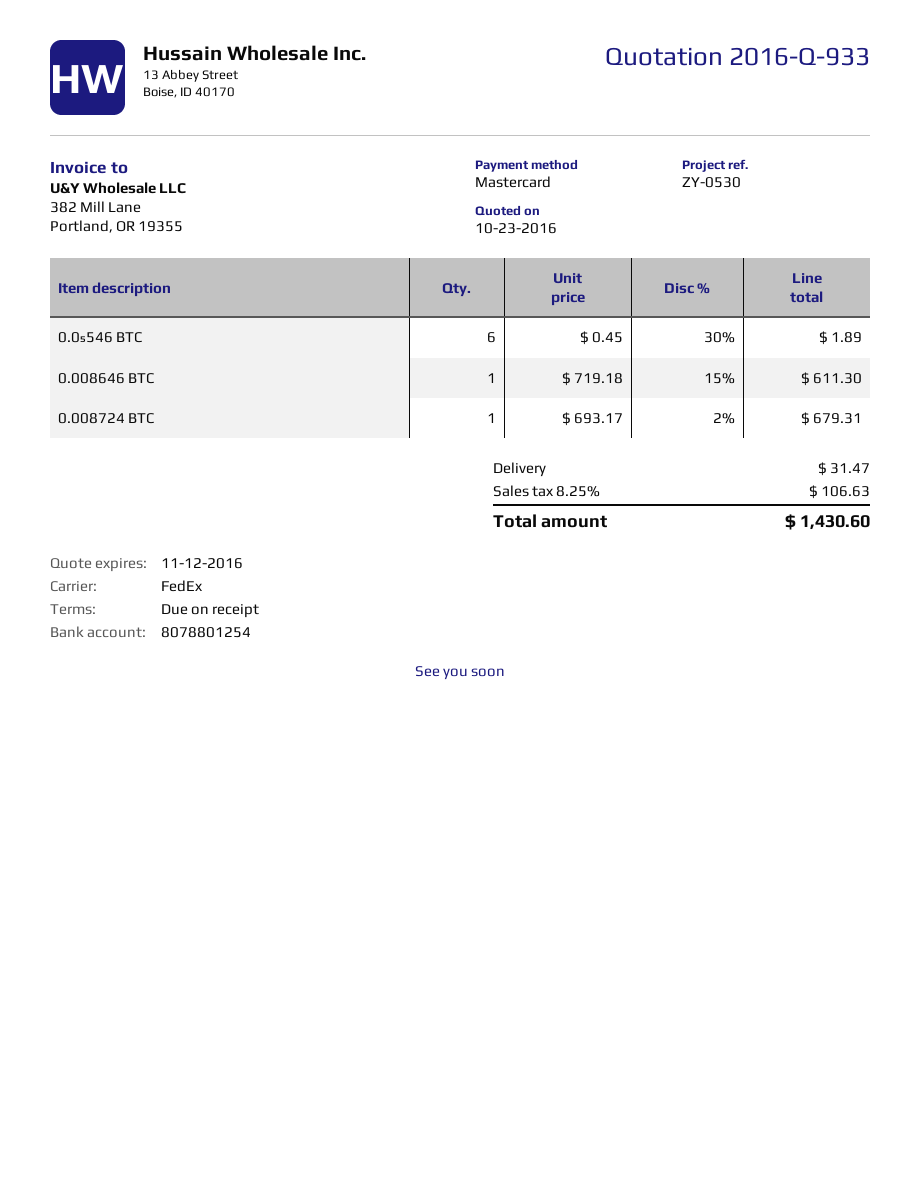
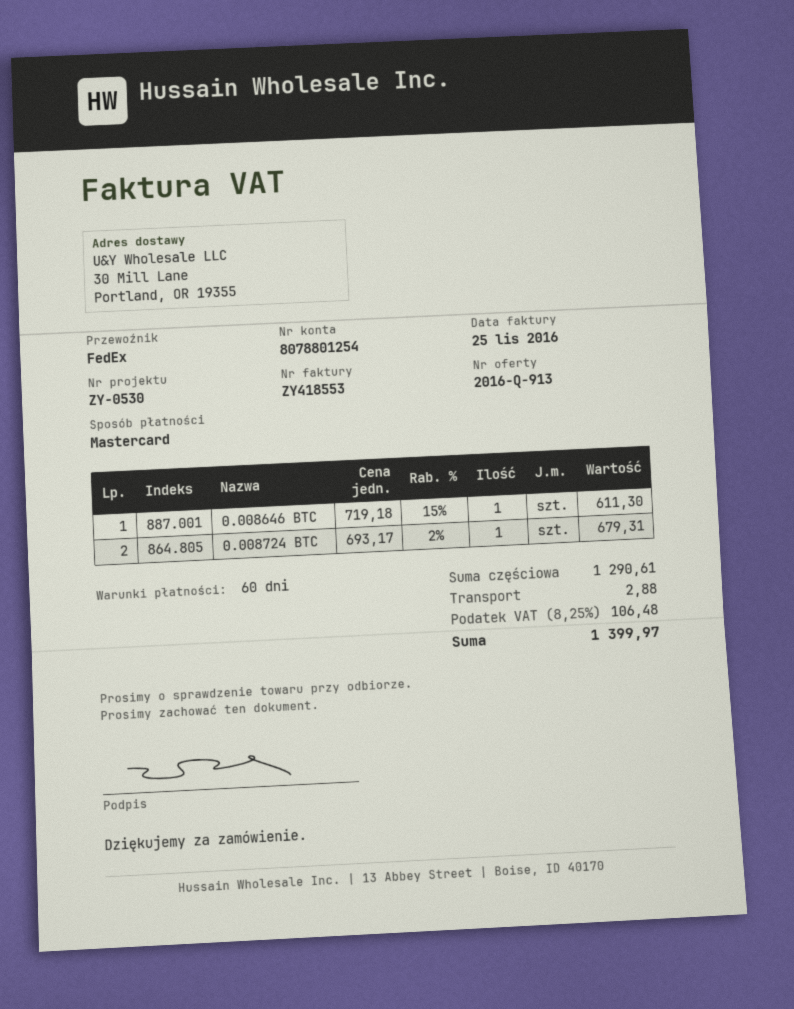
quote number: 2016-Q-933 -> 2016-Q-913
payment terms: on receipt -> 60 days
0.0₅546 BTC: 6 x 0.45 - 30% = 1.89 -> none
shipping: 31.47 -> 2.88
tax: 8.25% = 106.63 -> 8.25% = 106.48
total: 1430.60 -> 1399.97

